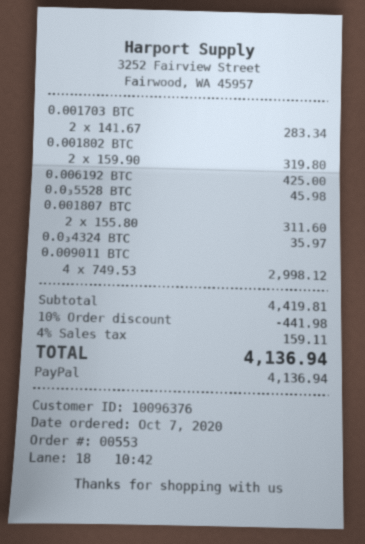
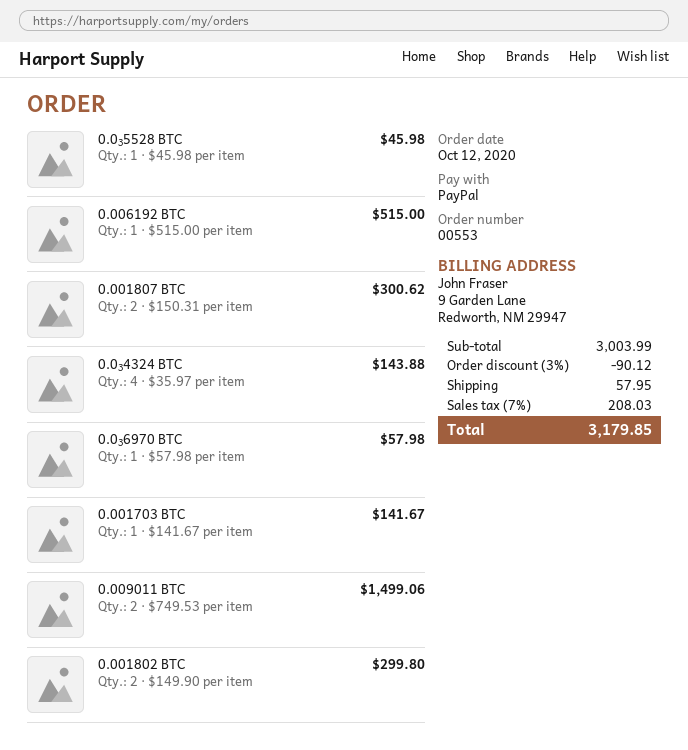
order date: 2020-10-07 -> 2020-10-12
0.001703 BTC: 2 x 141.67 = 283.34 -> 1 x 141.67 = 141.67
0.001802 BTC: 2 x 159.90 = 319.80 -> 2 x 149.90 = 299.80
0.006192 BTC: 1 x 425.00 = 425.00 -> 1 x 515.00 = 515.00
0.001807 BTC: 2 x 155.80 = 311.60 -> 2 x 150.31 = 300.62
0.0₃4324 BTC: 1 x 35.97 = 35.97 -> 4 x 35.97 = 143.88
0.009011 BTC: 4 x 749.53 = 2998.12 -> 2 x 749.53 = 1499.06
0.0₃6970 BTC: none -> 1 x 57.98 = 57.98
subtotal: 4419.81 -> 3003.99
discount: 10% = 441.98 -> 3% = 90.12
shipping: none -> 57.95
tax: 4% = 159.11 -> 7% = 208.03
total: 4136.94 -> 3179.85

